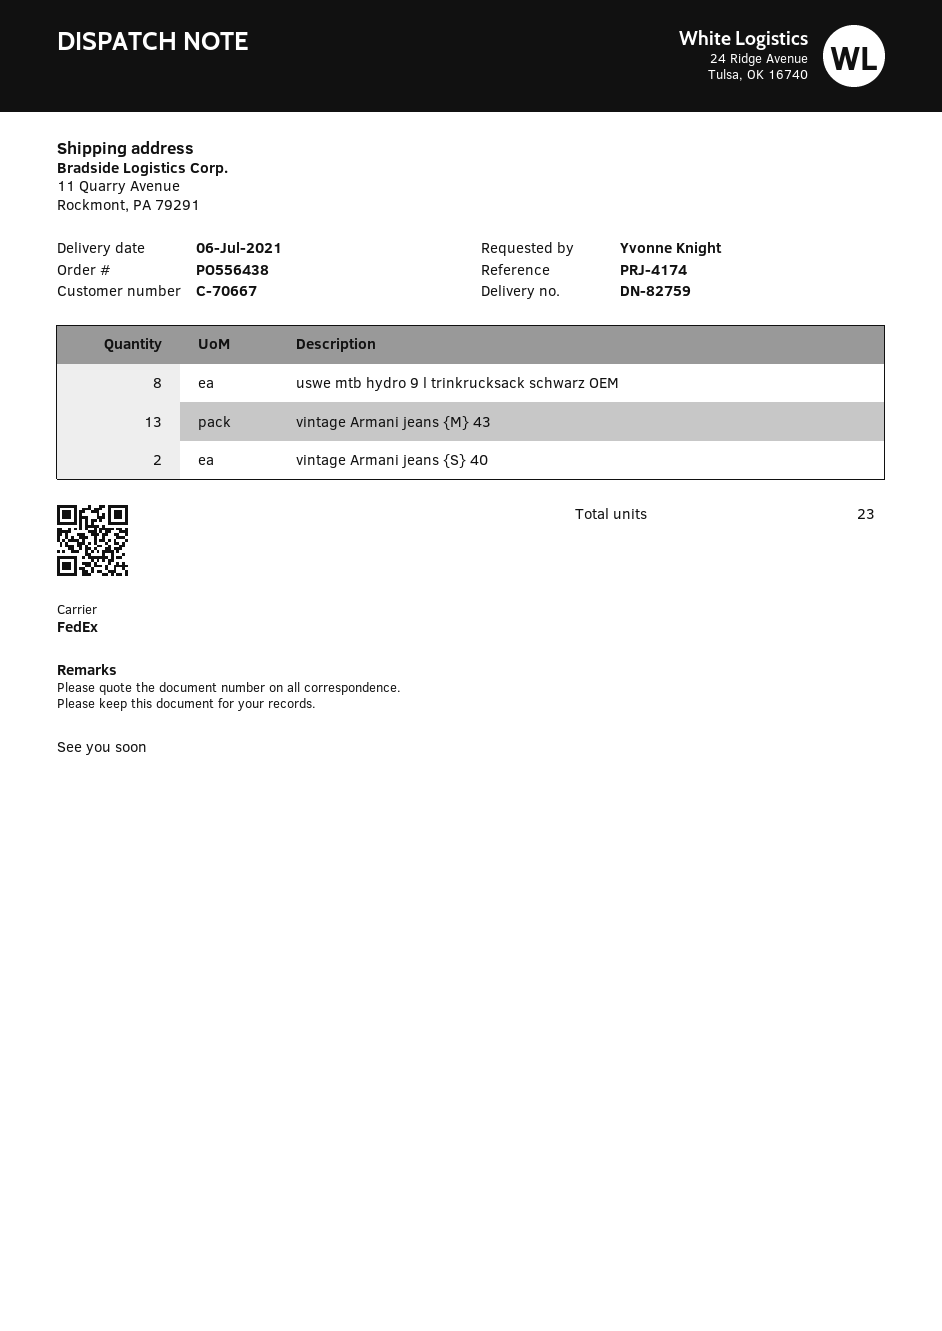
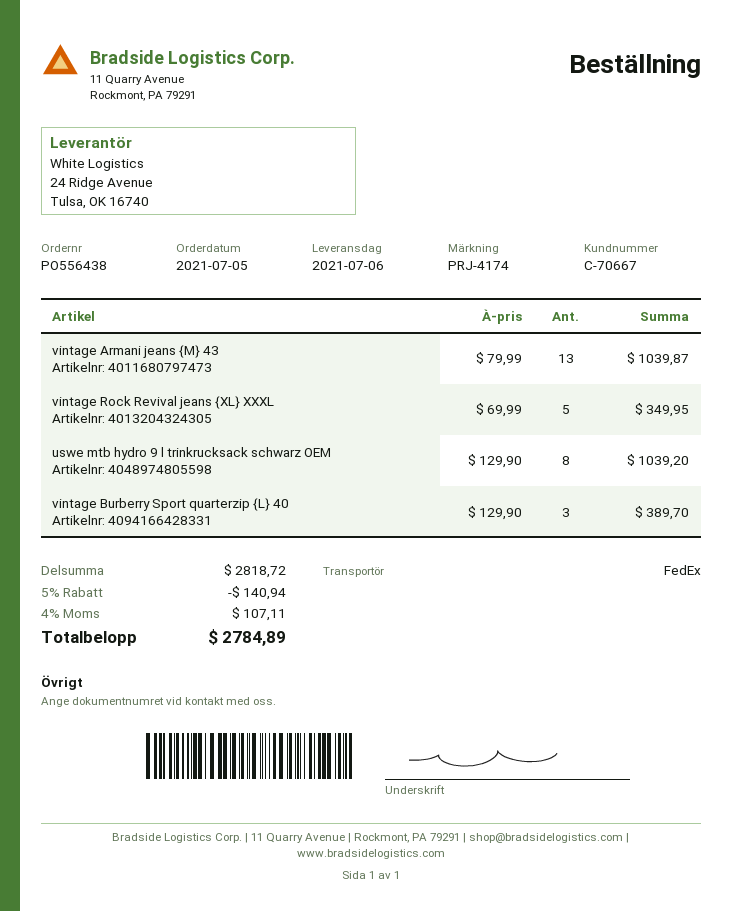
vintage Armani jeans {S} 40: 2 -> none
vintage Rock Revival jeans {XL} XXXL: none -> 5
vintage Burberry Sport quarterzip {L} 40: none -> 3

